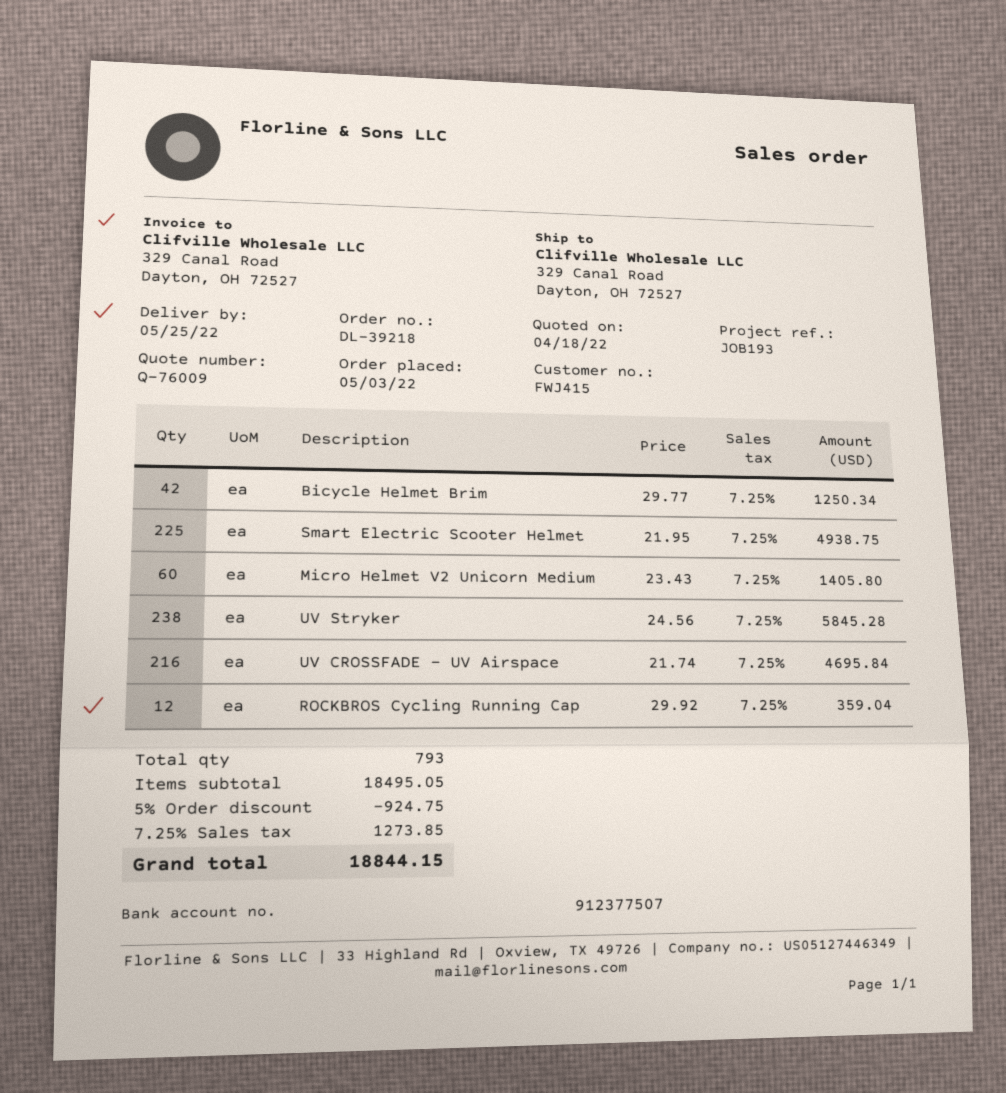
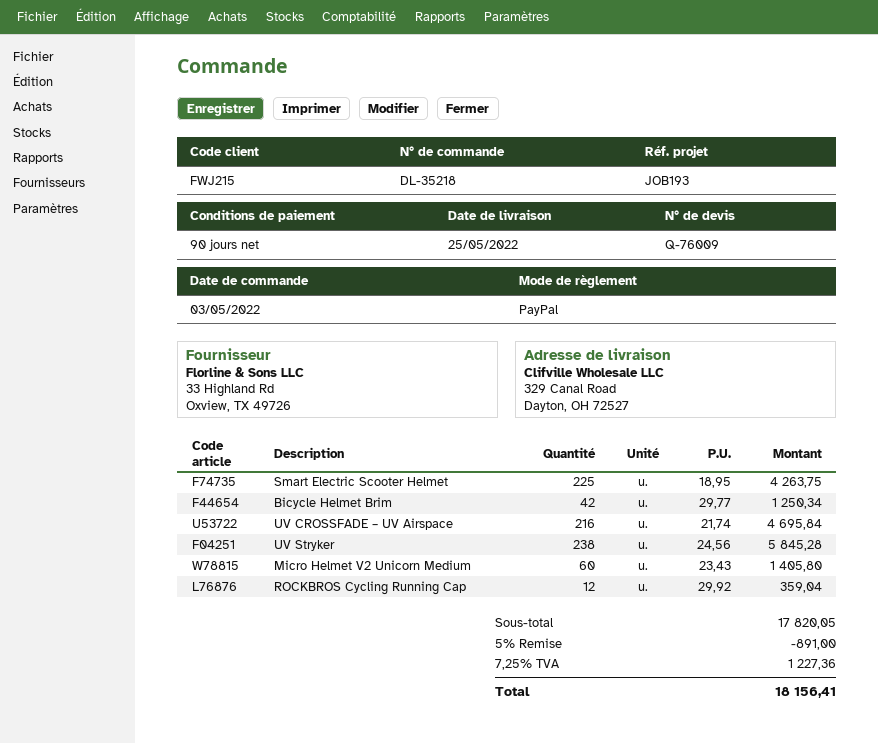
order number: DL-39218 -> DL-35218
customer number: FWJ415 -> FWJ215
Smart Electric Scooter Helmet: 225 x 21.95 = 4938.75 -> 225 x 18.95 = 4263.75
subtotal: 18495.05 -> 17820.05
discount: 5% = 924.75 -> 5% = 891.00
tax: 7.25% = 1273.85 -> 7.25% = 1227.36
total: 18844.15 -> 18156.41

